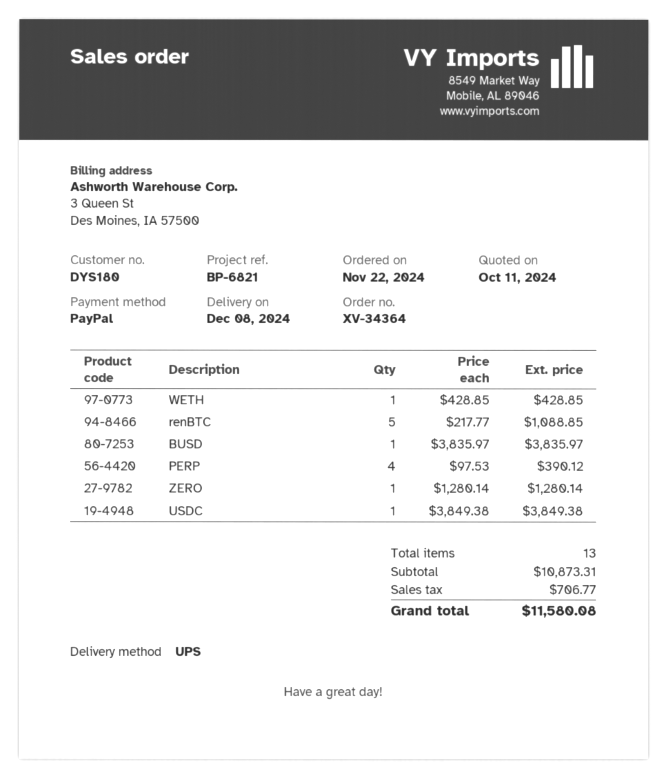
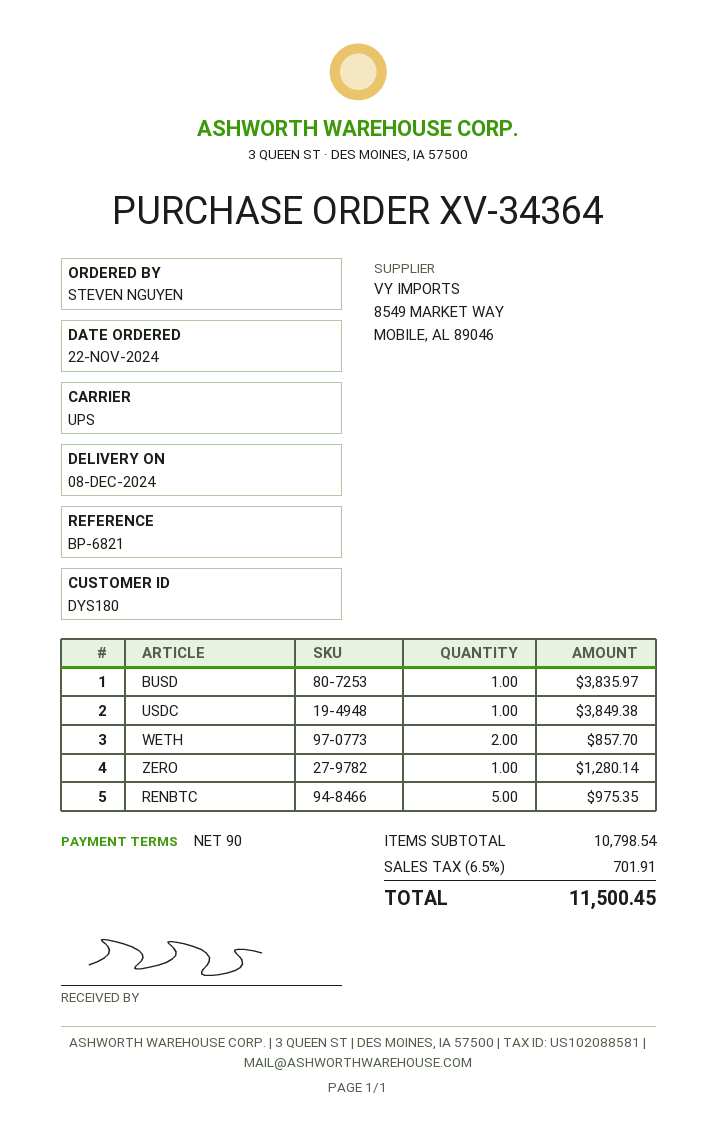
WETH: 1 for 428.85 -> 2 for 857.70
renBTC: 5 for 1088.85 -> 5 for 975.35
PERP: 4 for 390.12 -> none
subtotal: 10873.31 -> 10798.54
tax: 706.77 -> 701.91
total: 11580.08 -> 11500.45

